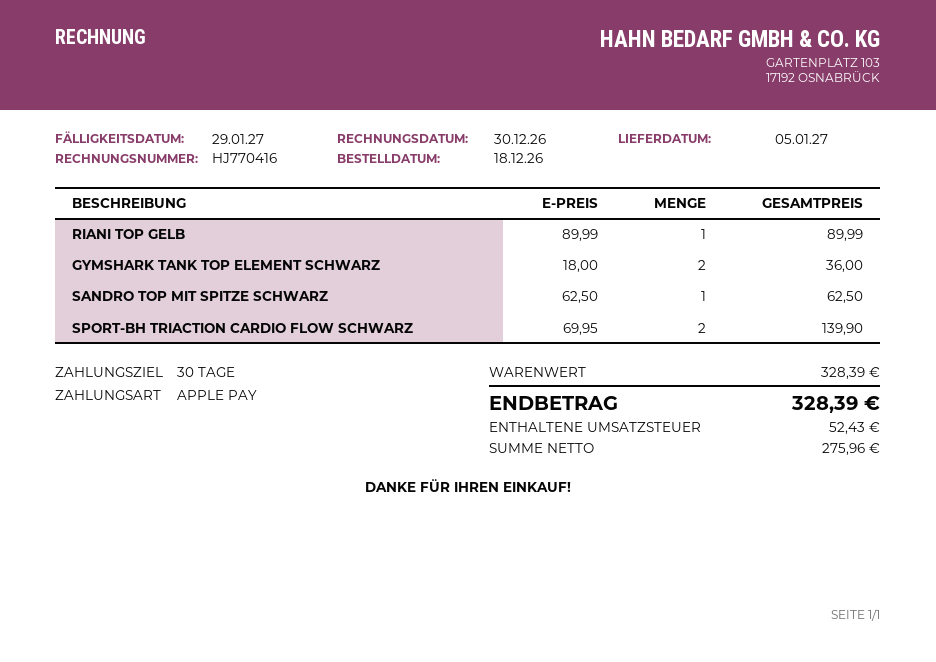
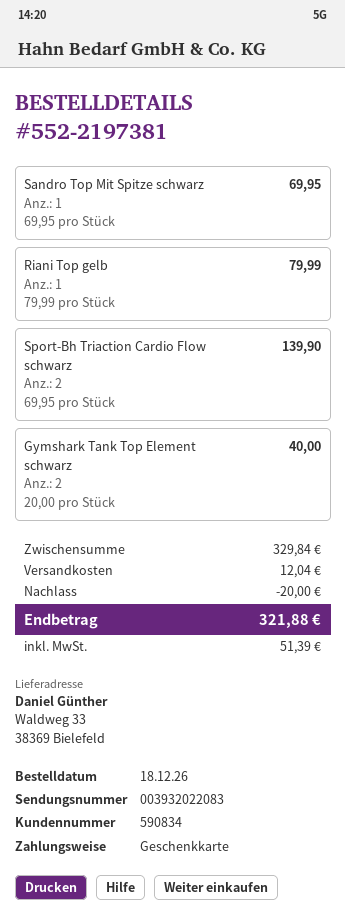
payment method: Apple Pay -> gift card
RIANI TOP GELB: 1 x 89.99 = 89.99 -> 1 x 79.99 = 79.99
GYMSHARK TANK TOP ELEMENT SCHWARZ: 2 x 18.00 = 36.00 -> 2 x 20.00 = 40.00
SANDRO TOP MIT SPITZE SCHWARZ: 1 x 62.50 = 62.50 -> 1 x 69.95 = 69.95
subtotal: 328.39 -> 329.84
discount: none -> 20.00
shipping: none -> 12.04
tax: 52.43 -> 51.39
total: 328.39 -> 321.88

